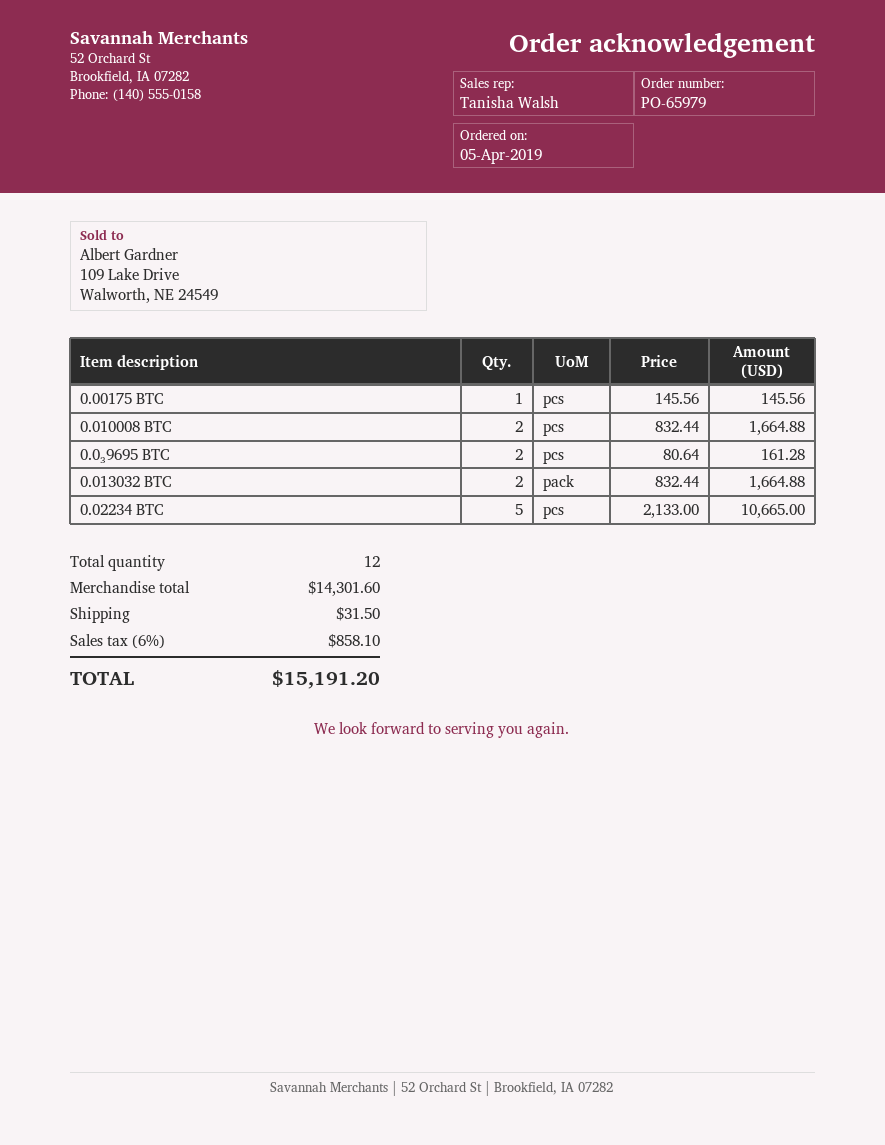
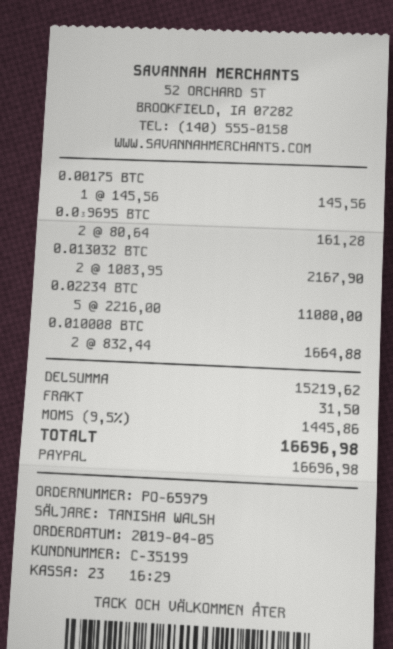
0.013032 BTC: 2 x 832.44 = 1664.88 -> 2 x 1083.95 = 2167.90
0.02234 BTC: 5 x 2133.00 = 10665.00 -> 5 x 2216.00 = 11080.00
subtotal: 14301.60 -> 15219.62
tax: 6% = 858.10 -> 9.5% = 1445.86
total: 15191.20 -> 16696.98

